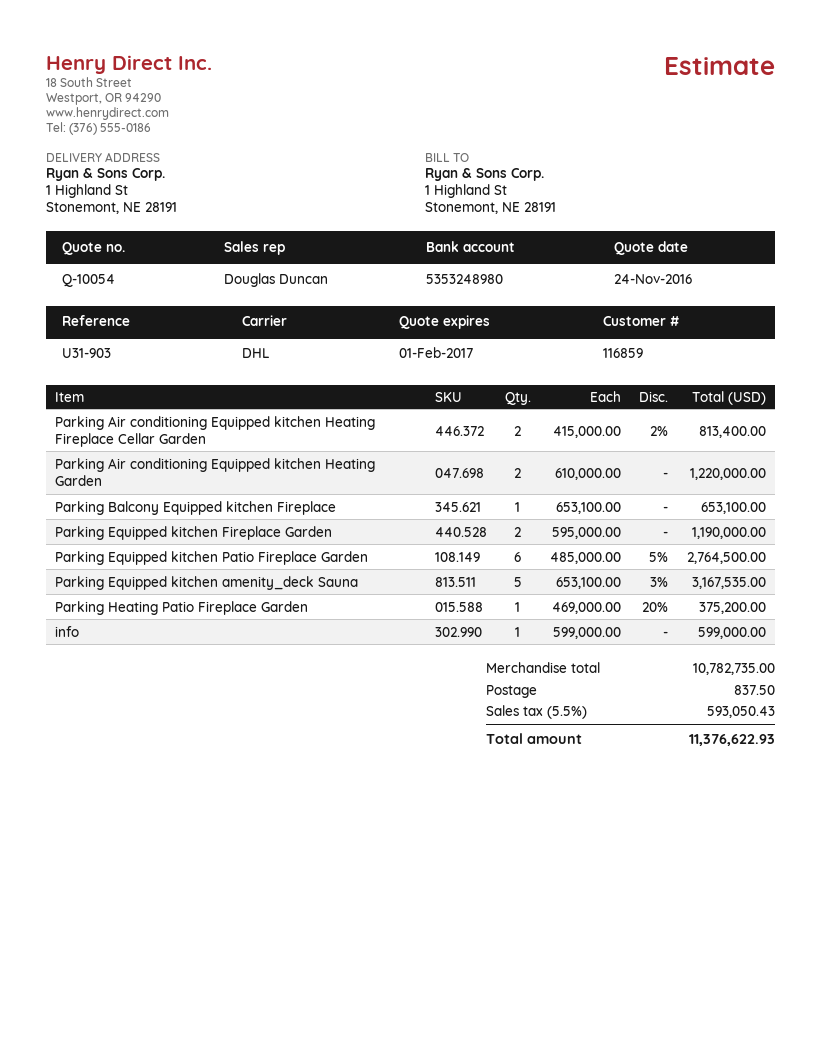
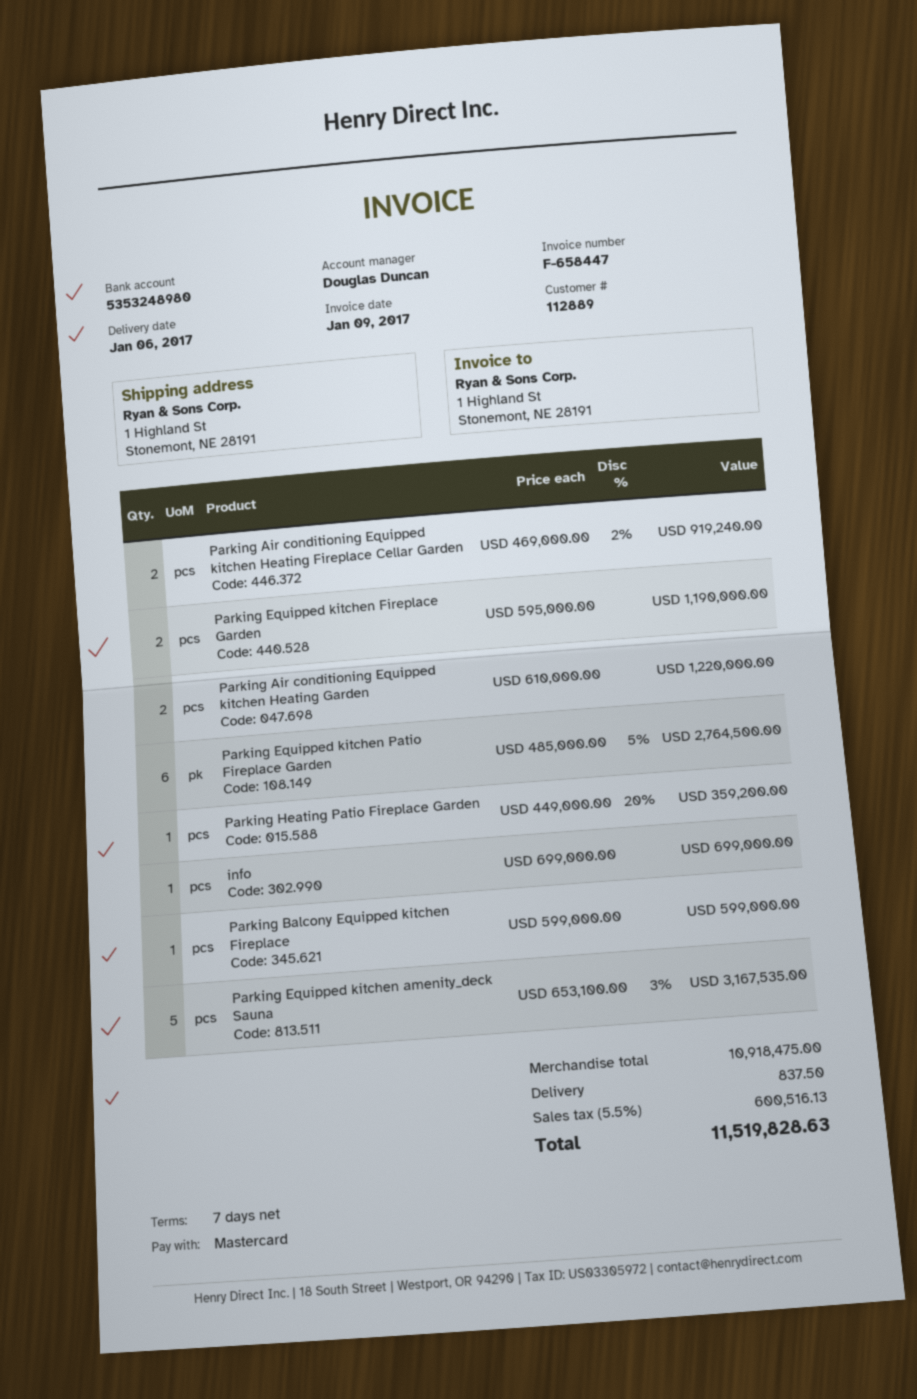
customer number: 116859 -> 112889
Parking Air conditioning Equipped kitchen Heating Fireplace Cellar Garden: 2 x 415000.00 - 2% = 813400.00 -> 2 x 469000.00 - 2% = 919240.00
Parking Balcony Equipped kitchen Fireplace: 1 x 653100.00 = 653100.00 -> 1 x 599000.00 = 599000.00
Parking Heating Patio Fireplace Garden: 1 x 469000.00 - 20% = 375200.00 -> 1 x 449000.00 - 20% = 359200.00
info: 1 x 599000.00 = 599000.00 -> 1 x 699000.00 = 699000.00
subtotal: 10782735.00 -> 10918475.00
tax: 5.5% = 593050.43 -> 5.5% = 600516.13
total: 11376622.93 -> 11519828.63

